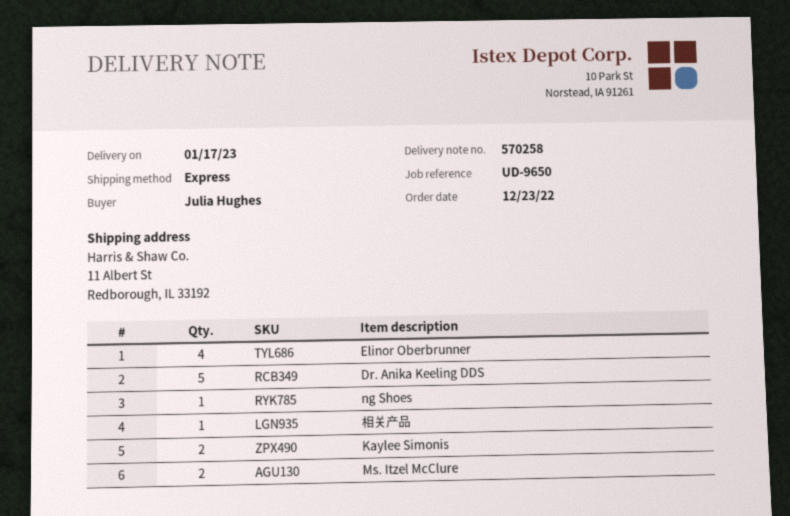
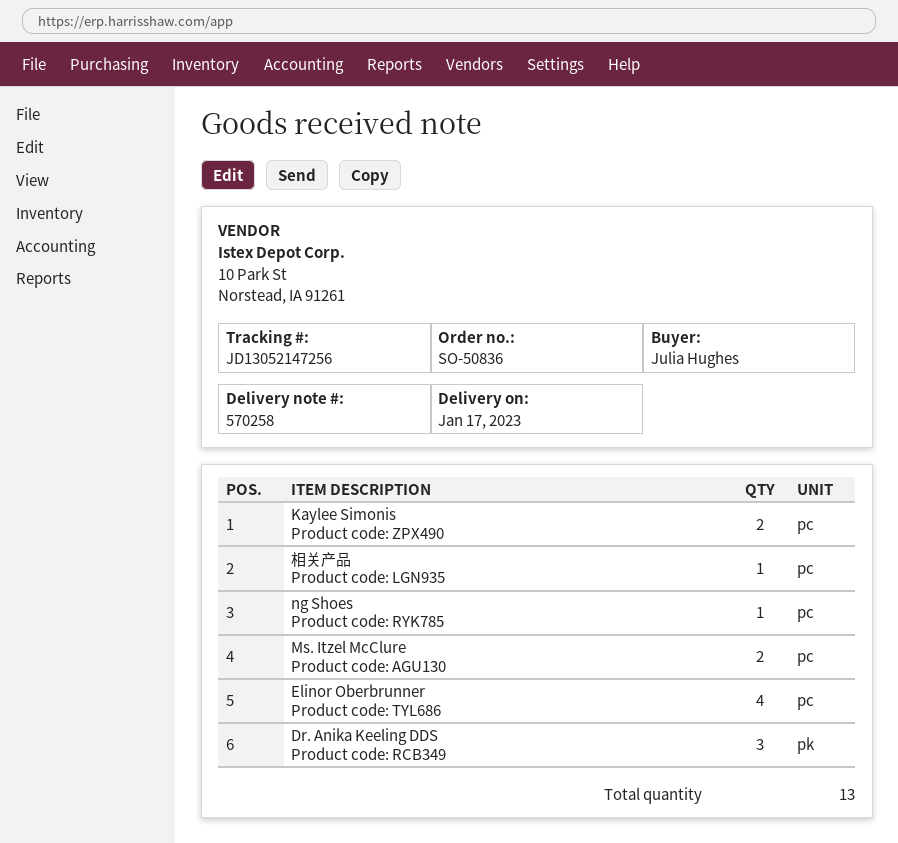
Dr. Anika Keeling DDS: 5 -> 3

